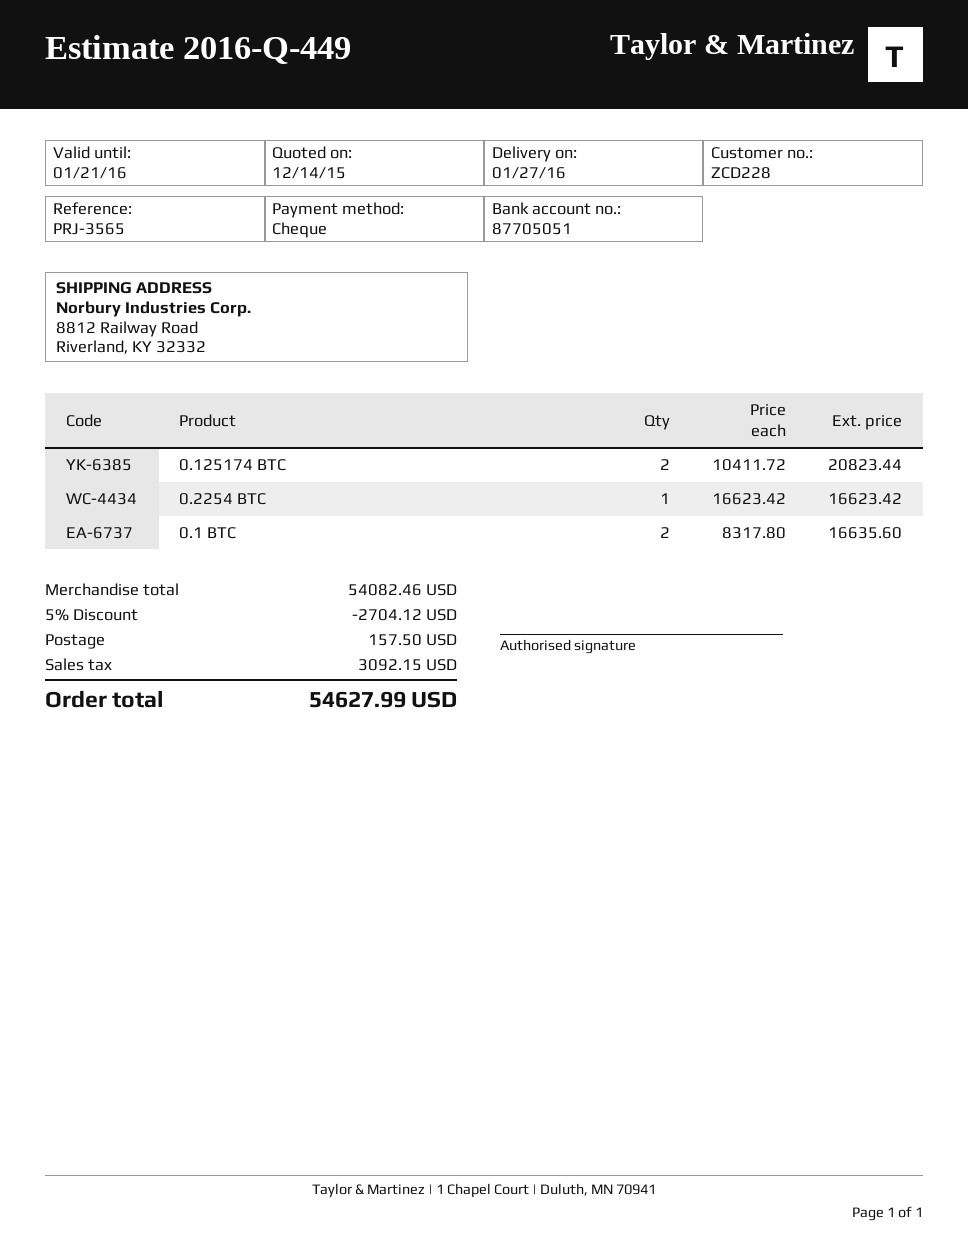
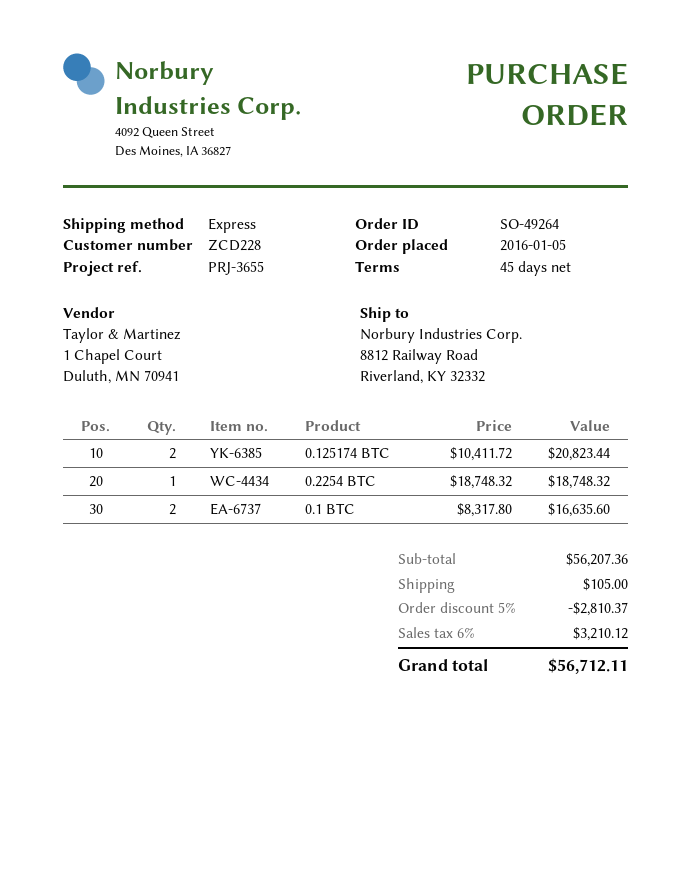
reference: PRJ-3565 -> PRJ-3655
0.2254 BTC: 1 x 16623.42 = 16623.42 -> 1 x 18748.32 = 18748.32
subtotal: 54082.46 -> 56207.36
discount: 5% = 2704.12 -> 5% = 2810.37
shipping: 157.50 -> 105.00
tax: 3092.15 -> 3210.12
total: 54627.99 -> 56712.11

